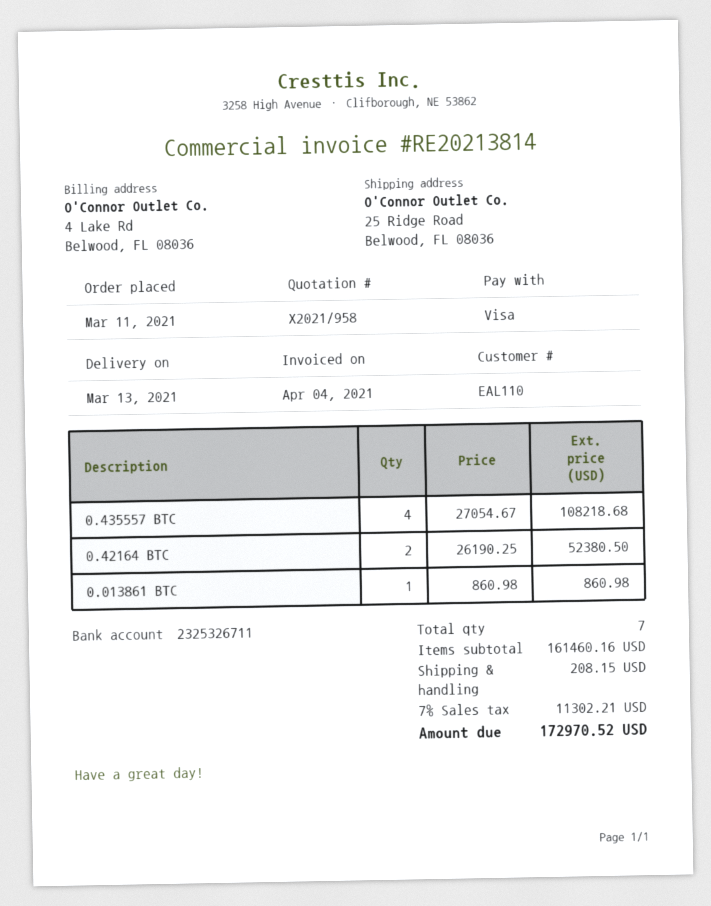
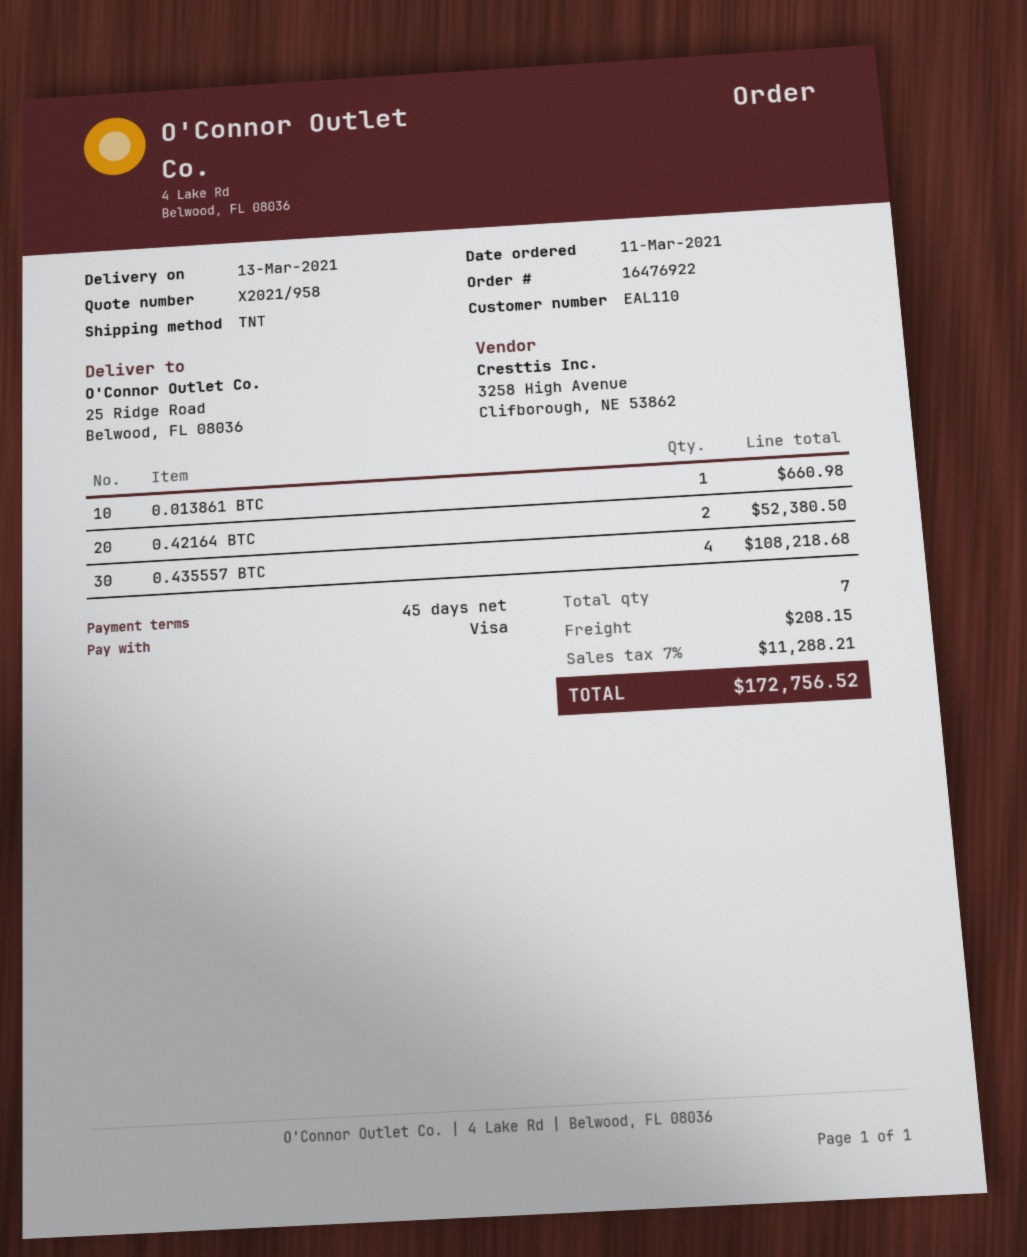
0.013861 BTC: 1 for 860.98 -> 1 for 660.98
tax: 7% = 11302.21 -> 7% = 11288.21
total: 172970.52 -> 172756.52

